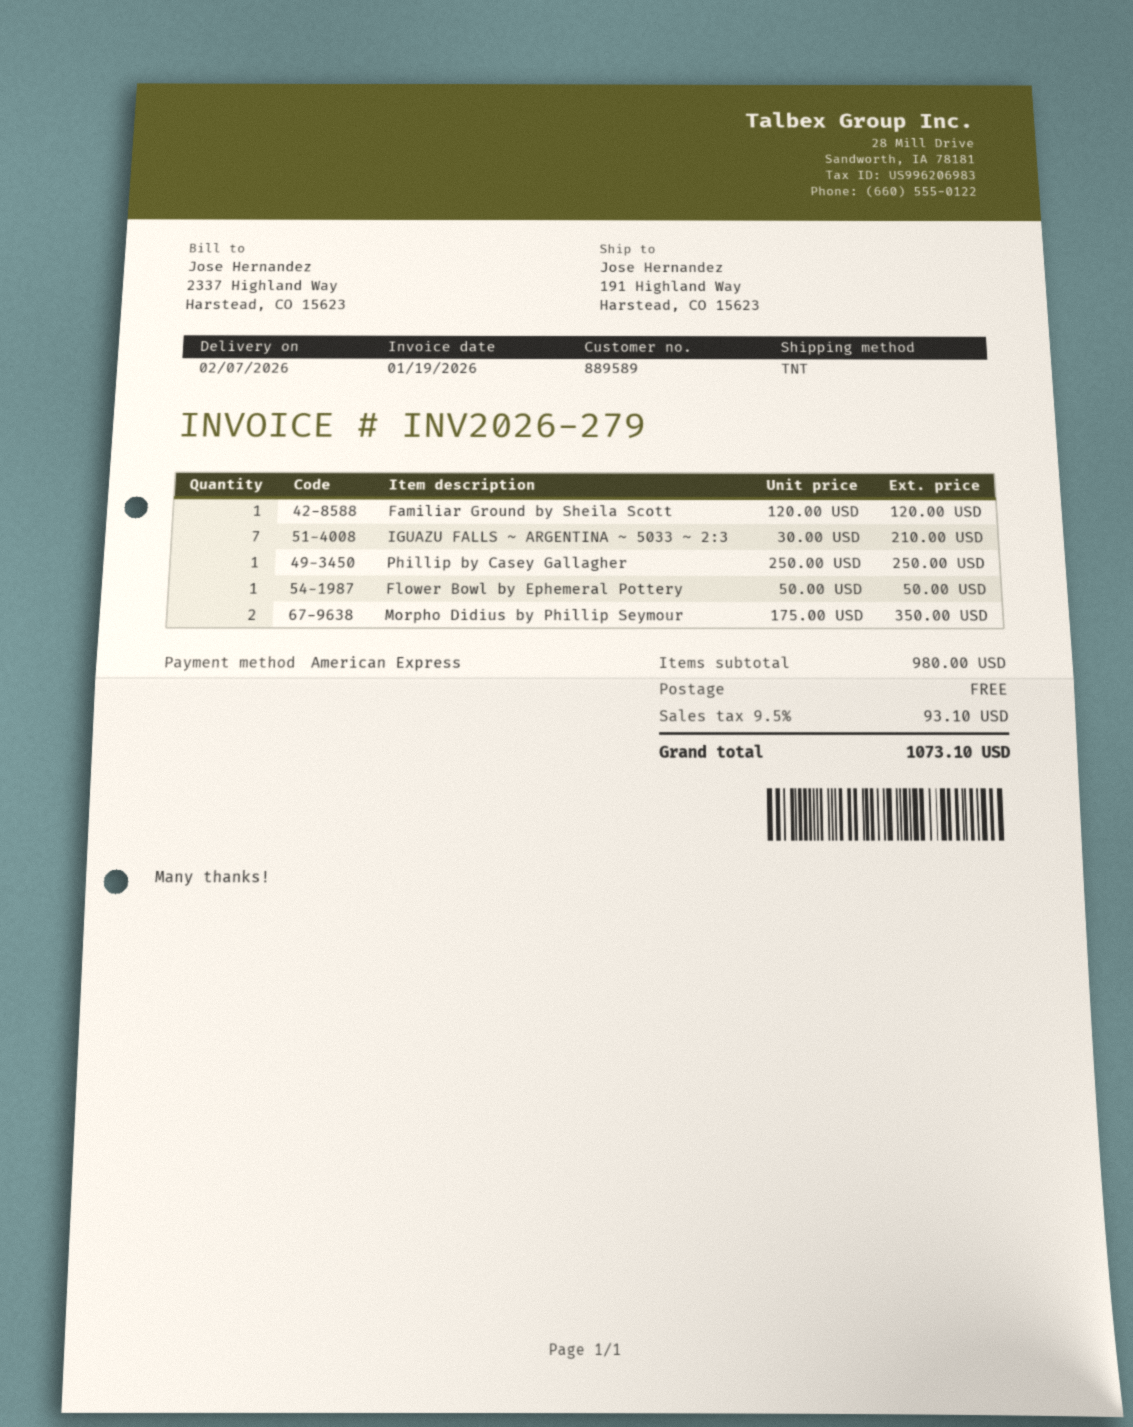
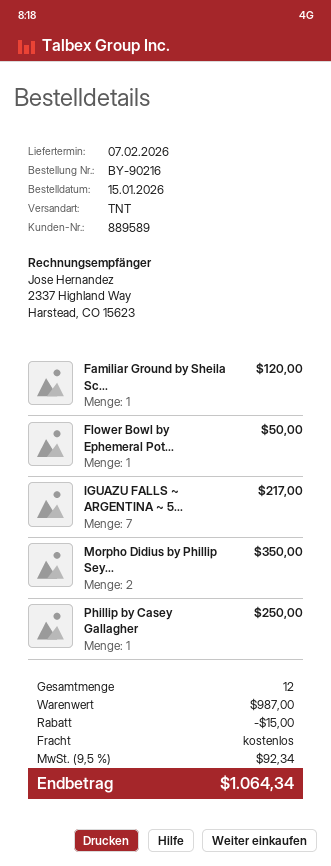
IGUAZU FALLS ~ ARGENTINA ~ 5033 ~ 2:3: 7 for 210.00 -> 7 for 217.00
subtotal: 980.00 -> 987.00
discount: none -> 15.00
tax: 9.5% = 93.10 -> 9.5% = 92.34
total: 1073.10 -> 1064.34

